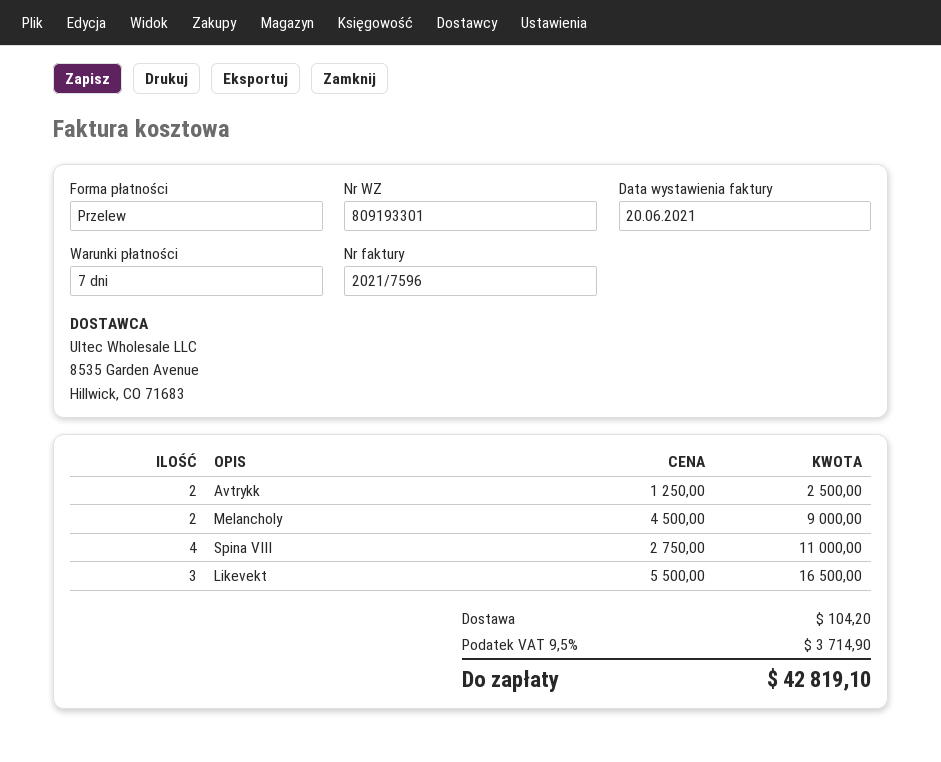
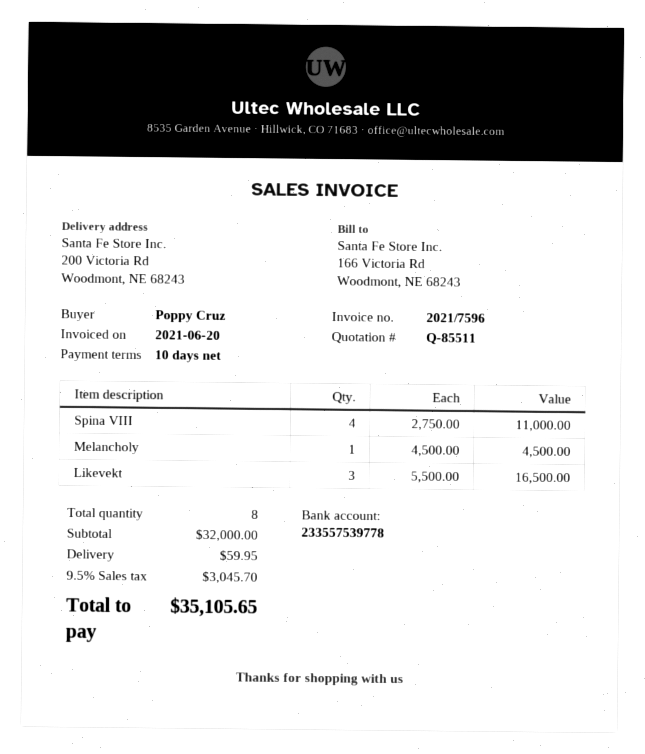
payment terms: 7 days -> 10 days
Avtrykk: 2 x 1250.00 = 2500.00 -> none
Melancholy: 2 x 4500.00 = 9000.00 -> 1 x 4500.00 = 4500.00
shipping: 104.20 -> 59.95
tax: 9.5% = 3714.90 -> 9.5% = 3045.70
total: 42819.10 -> 35105.65

